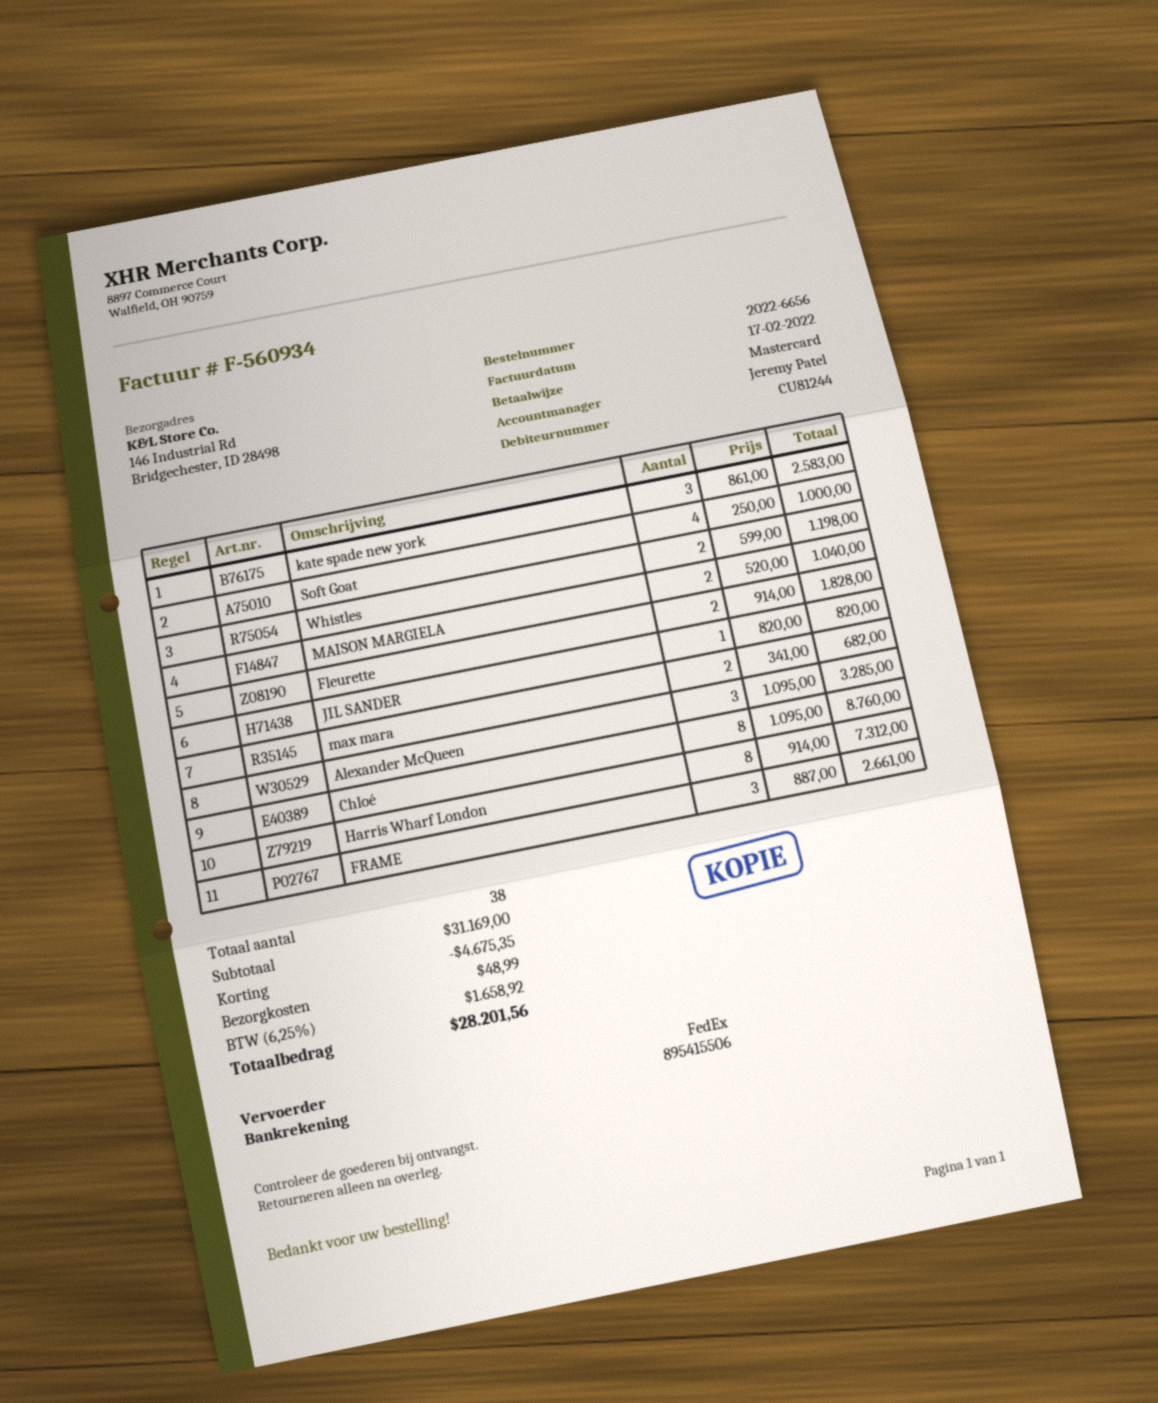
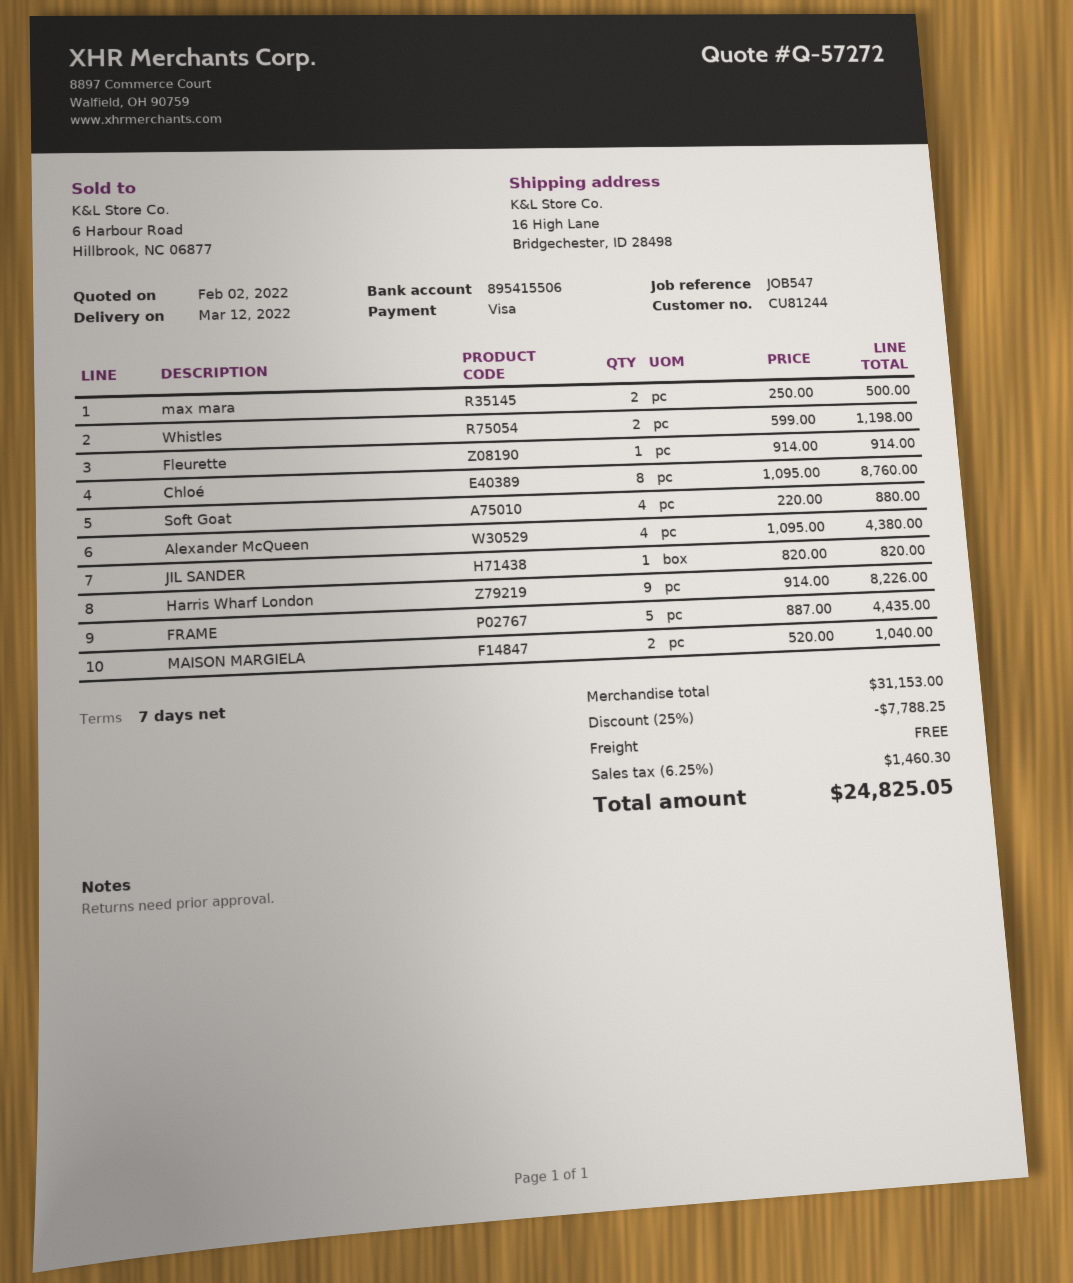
payment method: Mastercard -> Visa
ship to: 146 Industrial Rd, Bridgechester, ID 28498 -> 16 High Lane, Bridgechester, ID 28498
kate spade new york: 3 x 861.00 = 2583.00 -> none
Soft Goat: 4 x 250.00 = 1000.00 -> 4 x 220.00 = 880.00
Fleurette: 2 x 914.00 = 1828.00 -> 1 x 914.00 = 914.00
max mara: 2 x 341.00 = 682.00 -> 2 x 250.00 = 500.00
Alexander McQueen: 3 x 1095.00 = 3285.00 -> 4 x 1095.00 = 4380.00
Harris Wharf London: 8 x 914.00 = 7312.00 -> 9 x 914.00 = 8226.00
FRAME: 3 x 887.00 = 2661.00 -> 5 x 887.00 = 4435.00
subtotal: 31169.00 -> 31153.00
discount: 4675.35 -> 7788.25
shipping: 48.99 -> 0.00
tax: 6.25% = 1658.92 -> 6.25% = 1460.30
total: 28201.56 -> 24825.05

